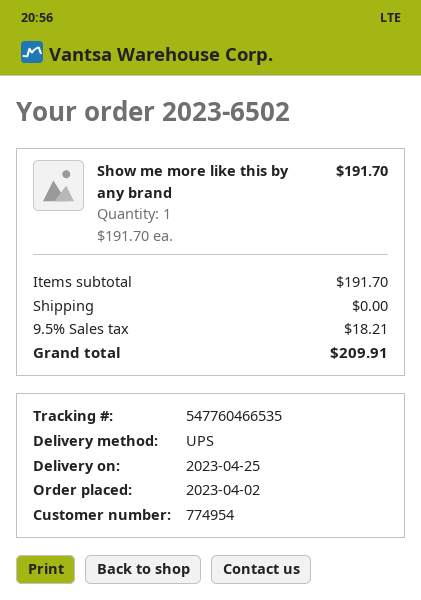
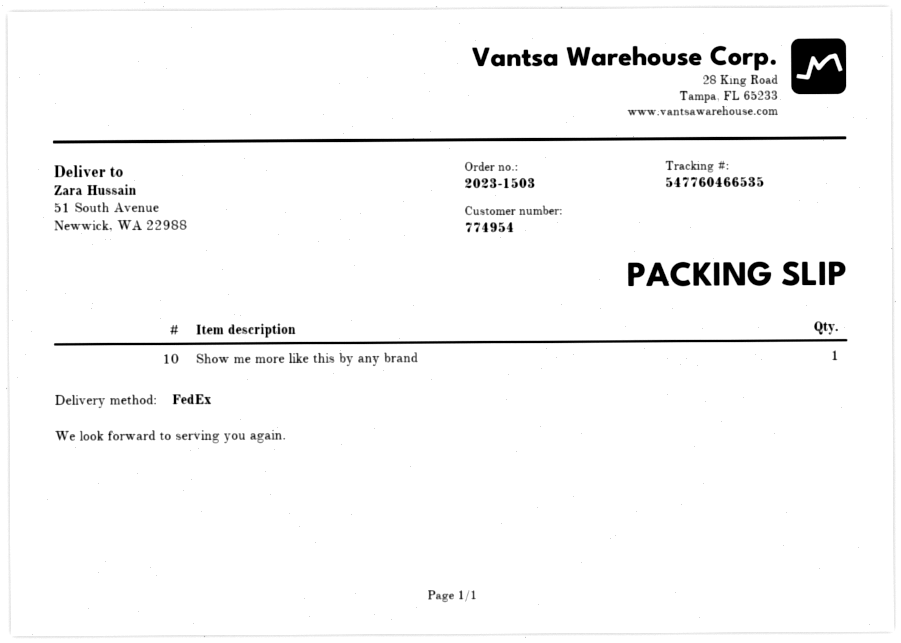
order number: 2023-6502 -> 2023-1503
shipping method: UPS -> FedEx

